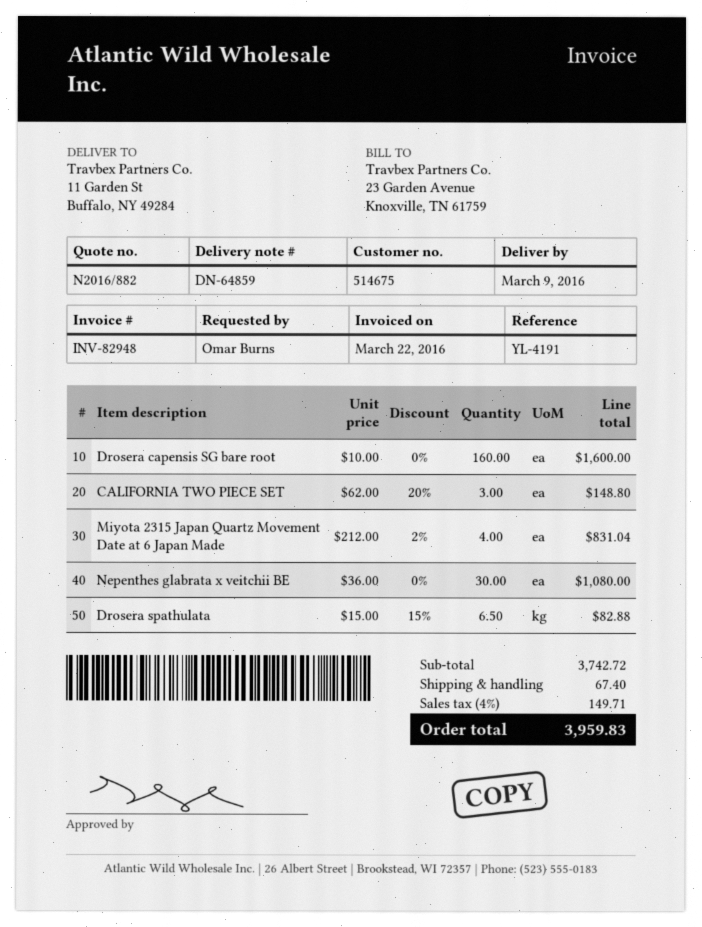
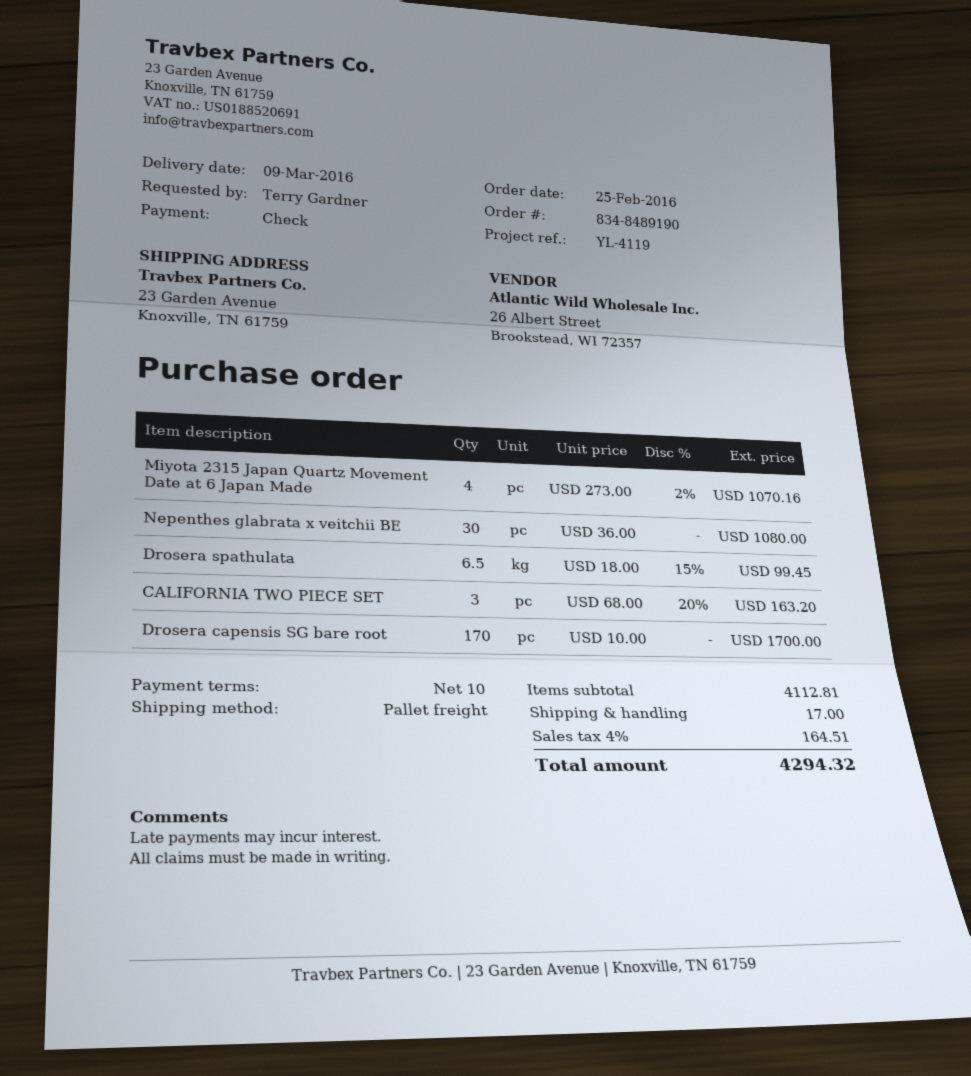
reference: YL-4191 -> YL-4119
ordered by: Omar Burns -> Terry Gardner
ship to: 11 Garden St, Buffalo, NY 49284 -> 23 Garden Avenue, Knoxville, TN 61759
Drosera capensis SG bare root: 160 x 10.00 = 1600.00 -> 170 x 10.00 = 1700.00
CALIFORNIA TWO PIECE SET: 3 x 62.00 - 20% = 148.80 -> 3 x 68.00 - 20% = 163.20
Miyota 2315 Japan Quartz Movement Date at 6 Japan Made: 4 x 212.00 - 2% = 831.04 -> 4 x 273.00 - 2% = 1070.16
Drosera spathulata: 6.5 x 15.00 - 15% = 82.88 -> 6.5 x 18.00 - 15% = 99.45
subtotal: 3742.72 -> 4112.81
shipping: 67.40 -> 17.00
tax: 4% = 149.71 -> 4% = 164.51
total: 3959.83 -> 4294.32

